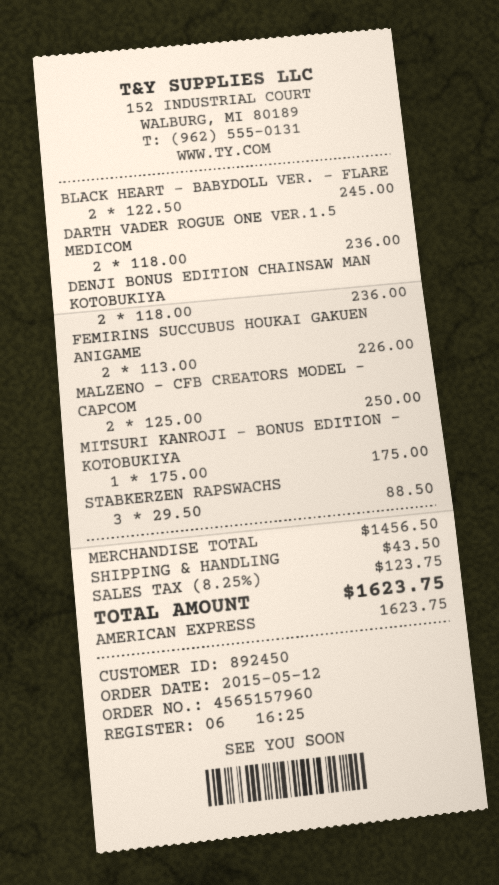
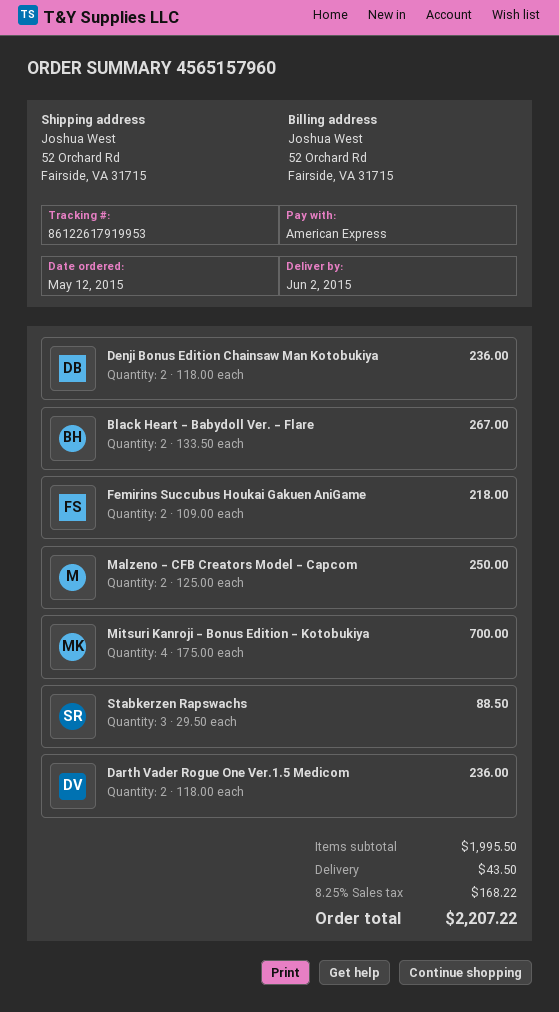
BLACK HEART - BABYDOLL VER. - FLARE: 2 x 122.50 = 245.00 -> 2 x 133.50 = 267.00
FEMIRINS SUCCUBUS HOUKAI GAKUEN ANIGAME: 2 x 113.00 = 226.00 -> 2 x 109.00 = 218.00
MITSURI KANROJI - BONUS EDITION - KOTOBUKIYA: 1 x 175.00 = 175.00 -> 4 x 175.00 = 700.00
subtotal: 1456.50 -> 1995.50
tax: 8.25% = 123.75 -> 8.25% = 168.22
total: 1623.75 -> 2207.22

